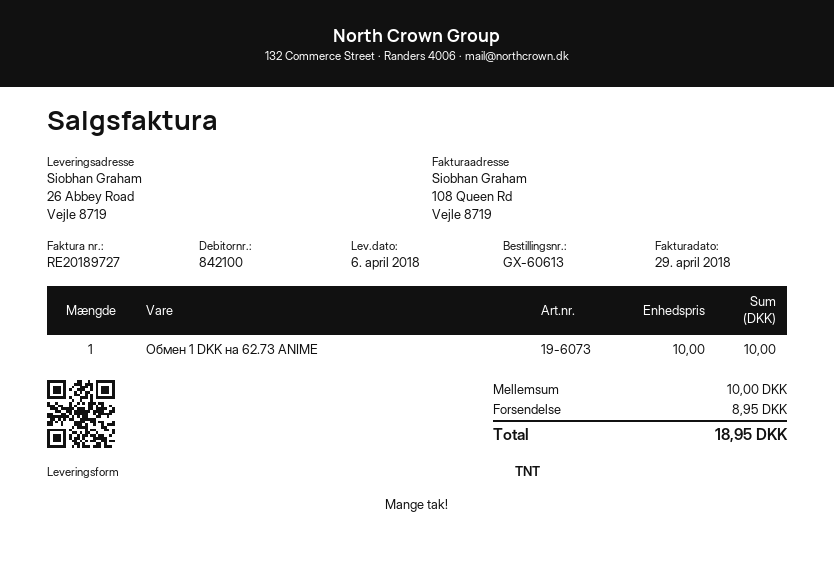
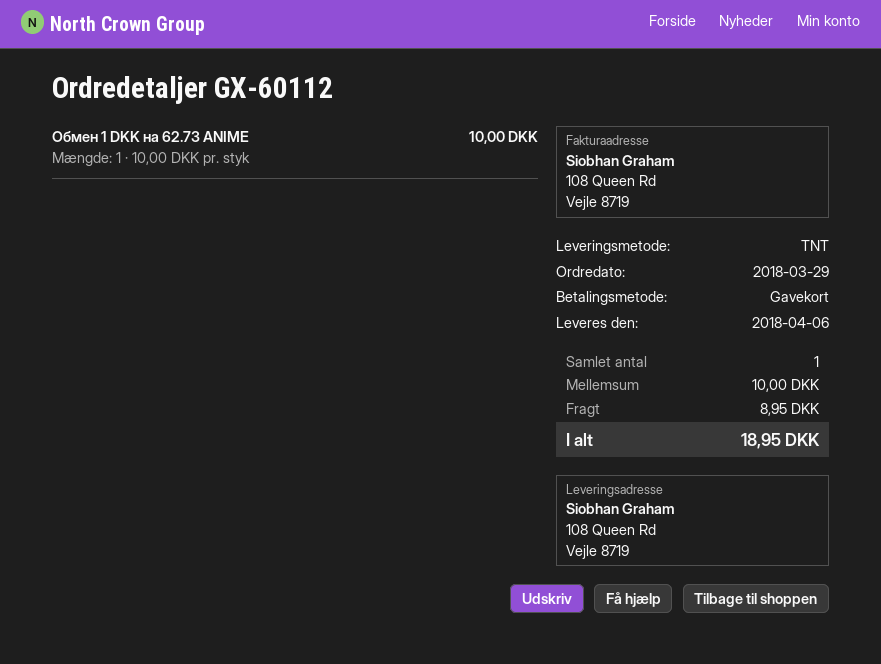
order number: GX-60613 -> GX-60112
ship to: 26 Abbey Road, Vejle 8719 -> 108 Queen Rd, Vejle 8719

